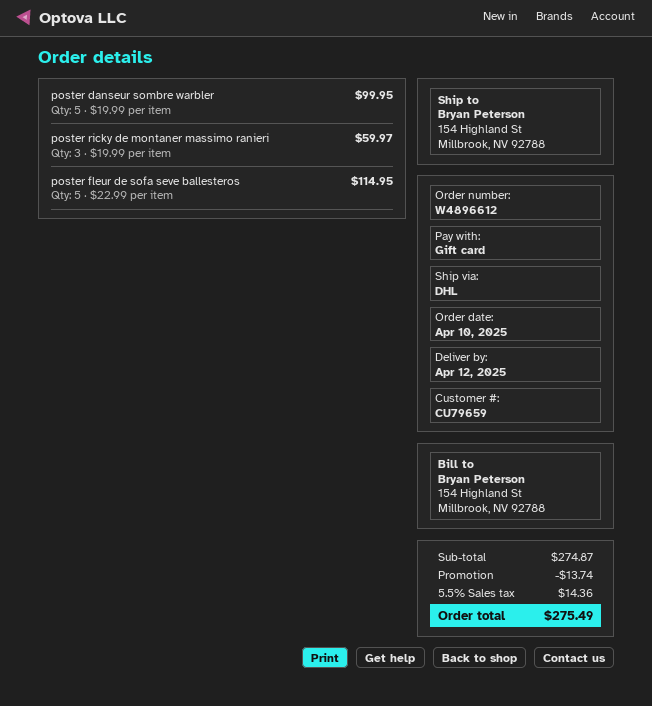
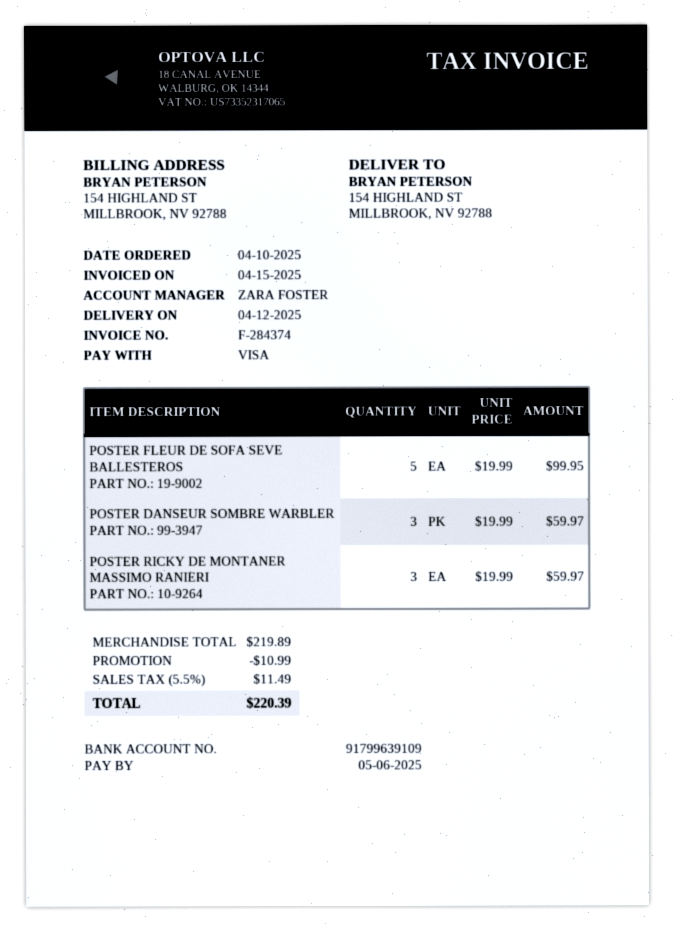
payment method: gift card -> Visa
poster danseur sombre warbler: 5 x 19.99 = 99.95 -> 3 x 19.99 = 59.97
poster fleur de sofa seve ballesteros: 5 x 22.99 = 114.95 -> 5 x 19.99 = 99.95
subtotal: 274.87 -> 219.89
discount: 13.74 -> 10.99
tax: 5.5% = 14.36 -> 5.5% = 11.49
total: 275.49 -> 220.39

